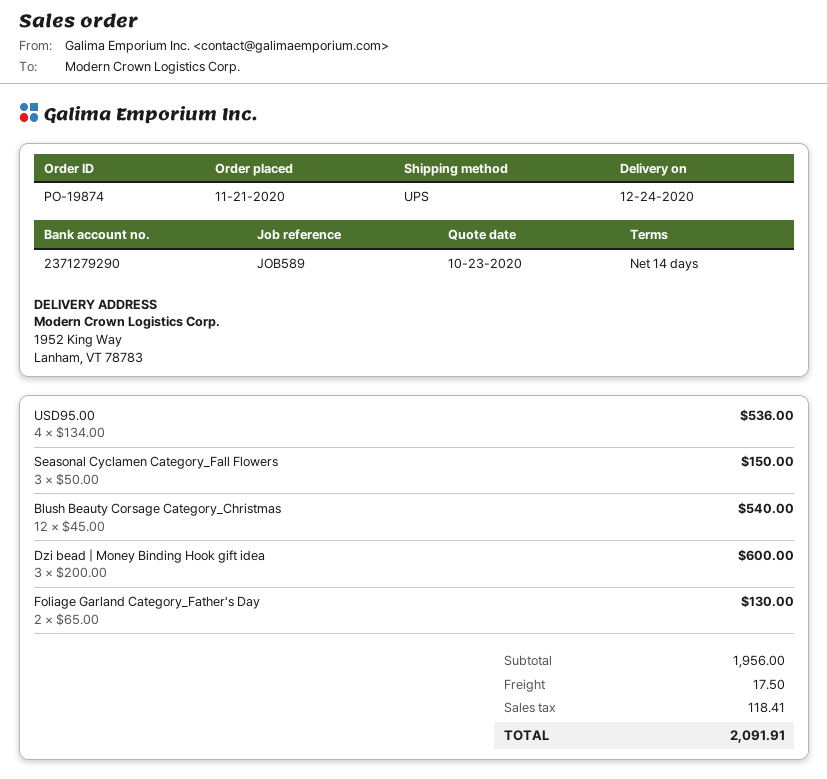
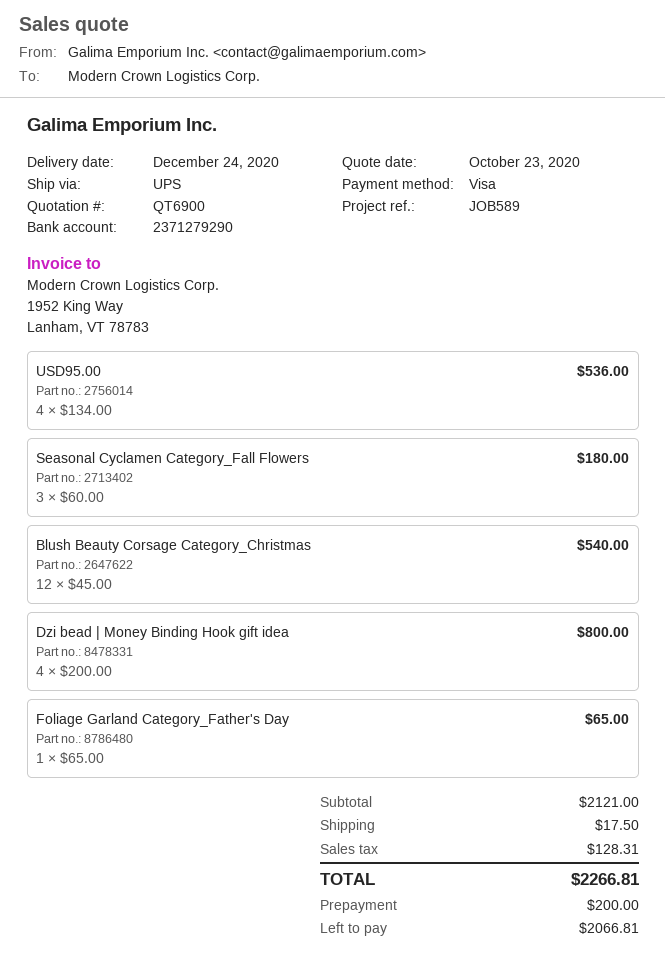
Seasonal Cyclamen Category_Fall Flowers: 3 x 50.00 = 150.00 -> 3 x 60.00 = 180.00
Dzi bead | Money Binding Hook gift idea: 3 x 200.00 = 600.00 -> 4 x 200.00 = 800.00
Foliage Garland Category_Father's Day: 2 x 65.00 = 130.00 -> 1 x 65.00 = 65.00
subtotal: 1956.00 -> 2121.00
tax: 118.41 -> 128.31
total: 2091.91 -> 2266.81

